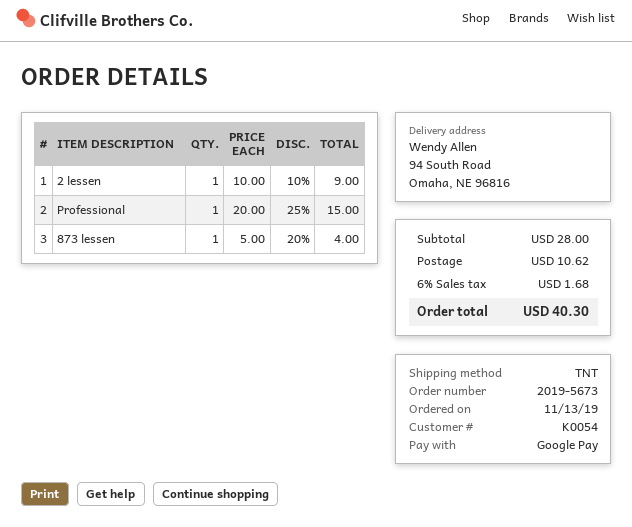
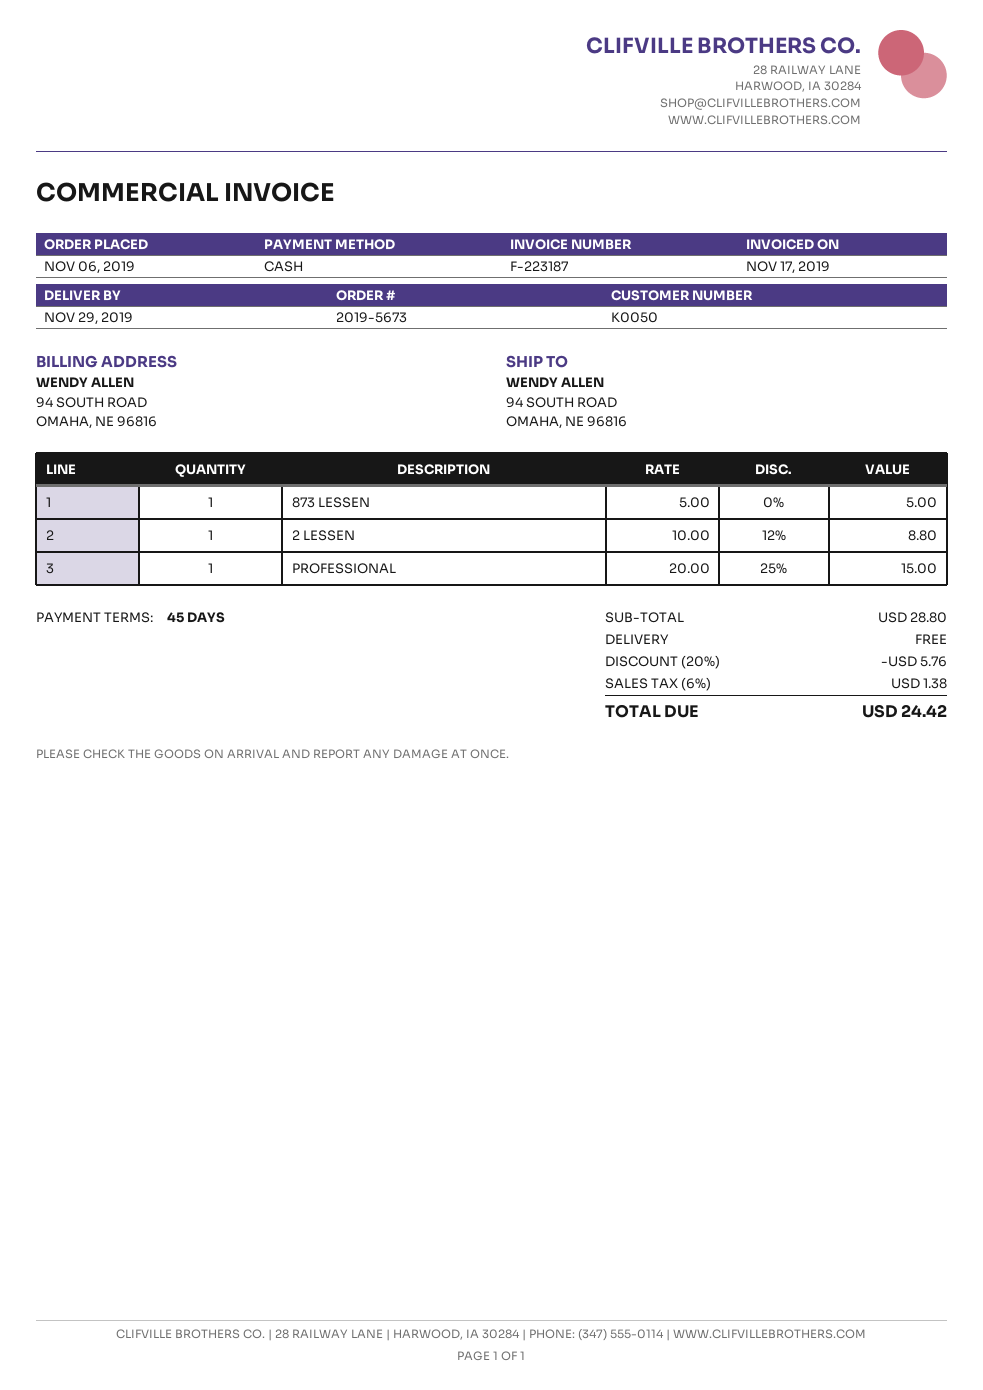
order date: 2019-11-13 -> 2019-11-06
customer number: K0054 -> K0050
payment method: Google Pay -> cash
2 lessen: 1 x 10.00 - 10% = 9.00 -> 1 x 10.00 - 12% = 8.80
873 lessen: 1 x 5.00 - 20% = 4.00 -> 1 x 5.00 = 5.00
subtotal: 28.00 -> 28.80
discount: none -> 20% = 5.76
shipping: 10.62 -> 0.00
tax: 6% = 1.68 -> 6% = 1.38
total: 40.30 -> 24.42

